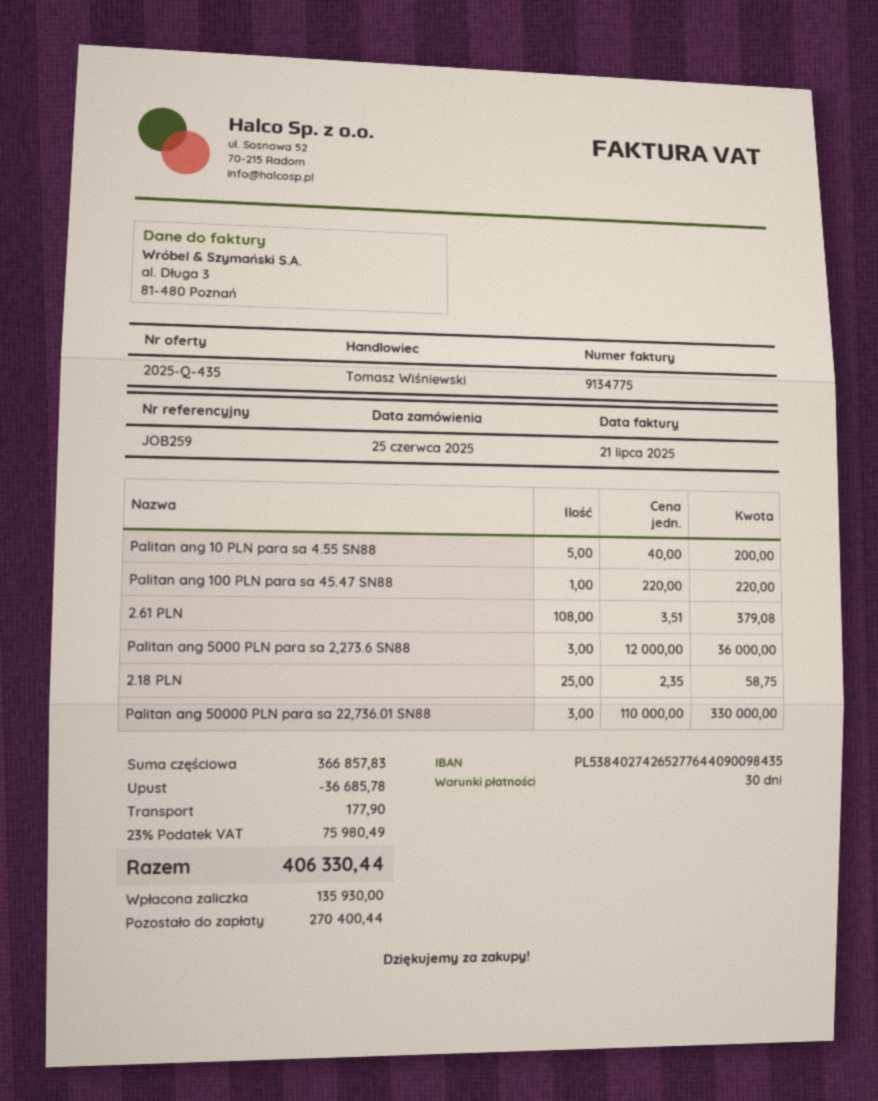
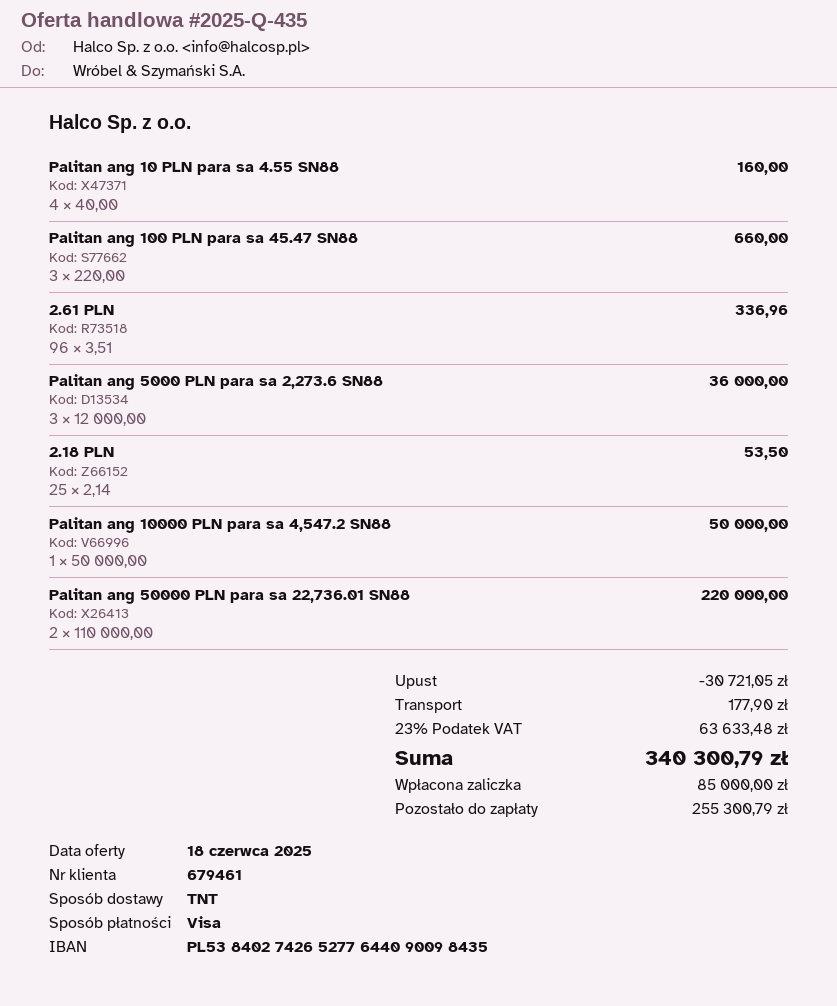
Palitan ang 10 PLN para sa 4.55 SN88: 5 x 40.00 = 200.00 -> 4 x 40.00 = 160.00
Palitan ang 100 PLN para sa 45.47 SN88: 1 x 220.00 = 220.00 -> 3 x 220.00 = 660.00
2.61 PLN: 108 x 3.51 = 379.08 -> 96 x 3.51 = 336.96
2.18 PLN: 25 x 2.35 = 58.75 -> 25 x 2.14 = 53.50
Palitan ang 50000 PLN para sa 22,736.01 SN88: 3 x 110000.00 = 330000.00 -> 2 x 110000.00 = 220000.00
Palitan ang 10000 PLN para sa 4,547.2 SN88: none -> 1 x 50000.00 = 50000.00
discount: 36685.78 -> 30721.05
tax: 23% = 75980.49 -> 23% = 63633.48
total: 406330.44 -> 340300.79
deposit: 135930.00 -> 85000.00
balance: 270400.44 -> 255300.79

